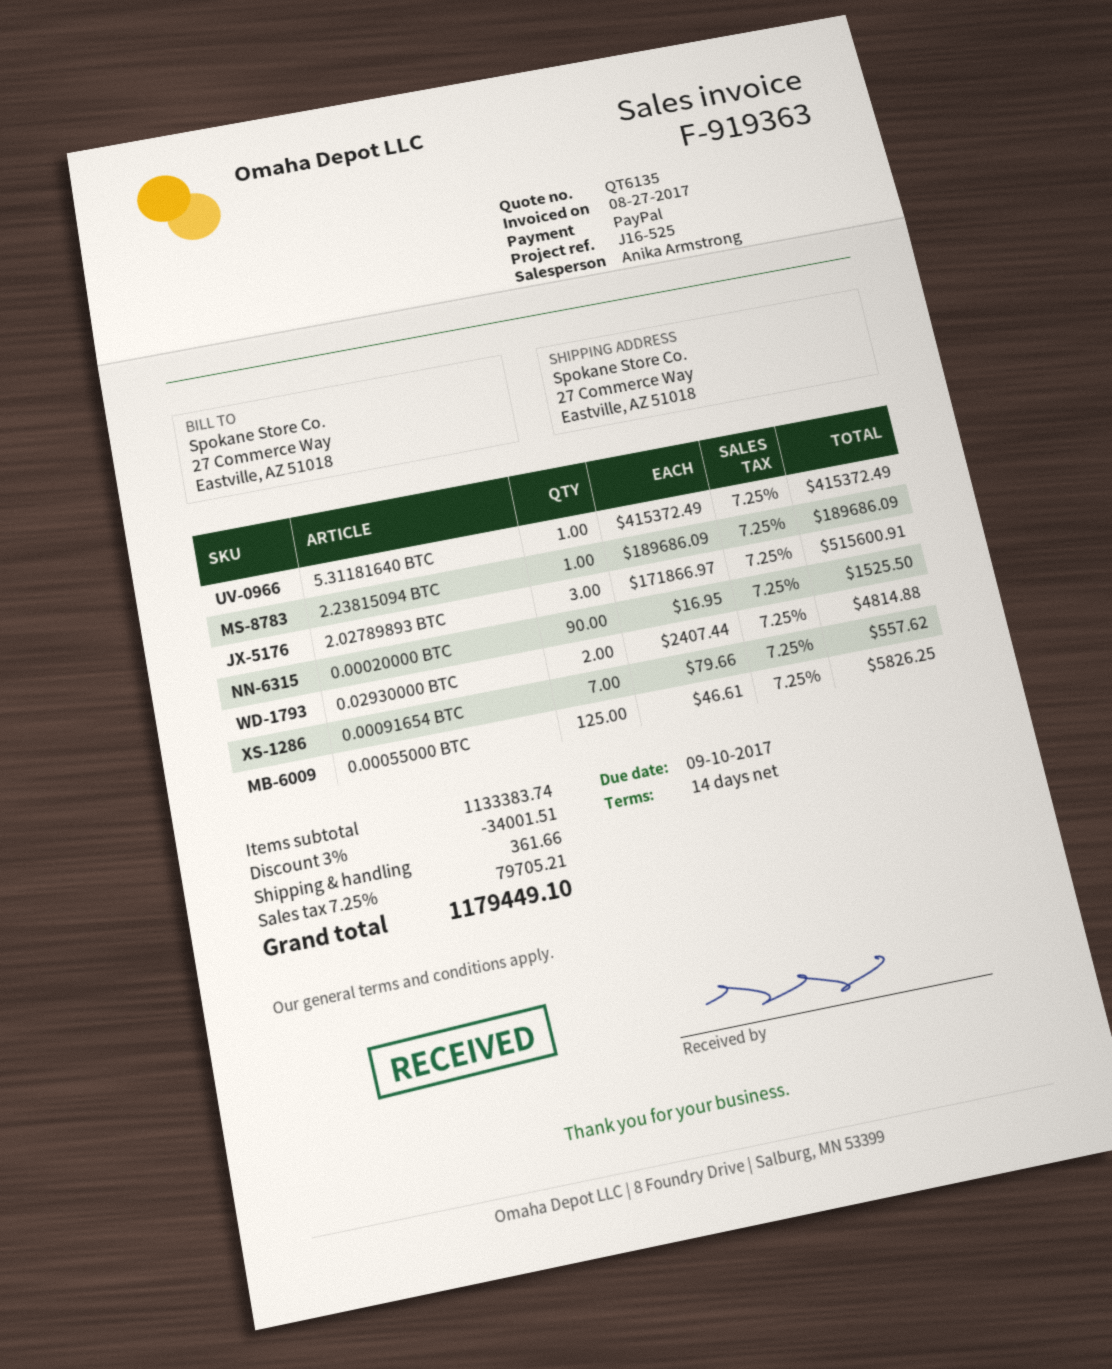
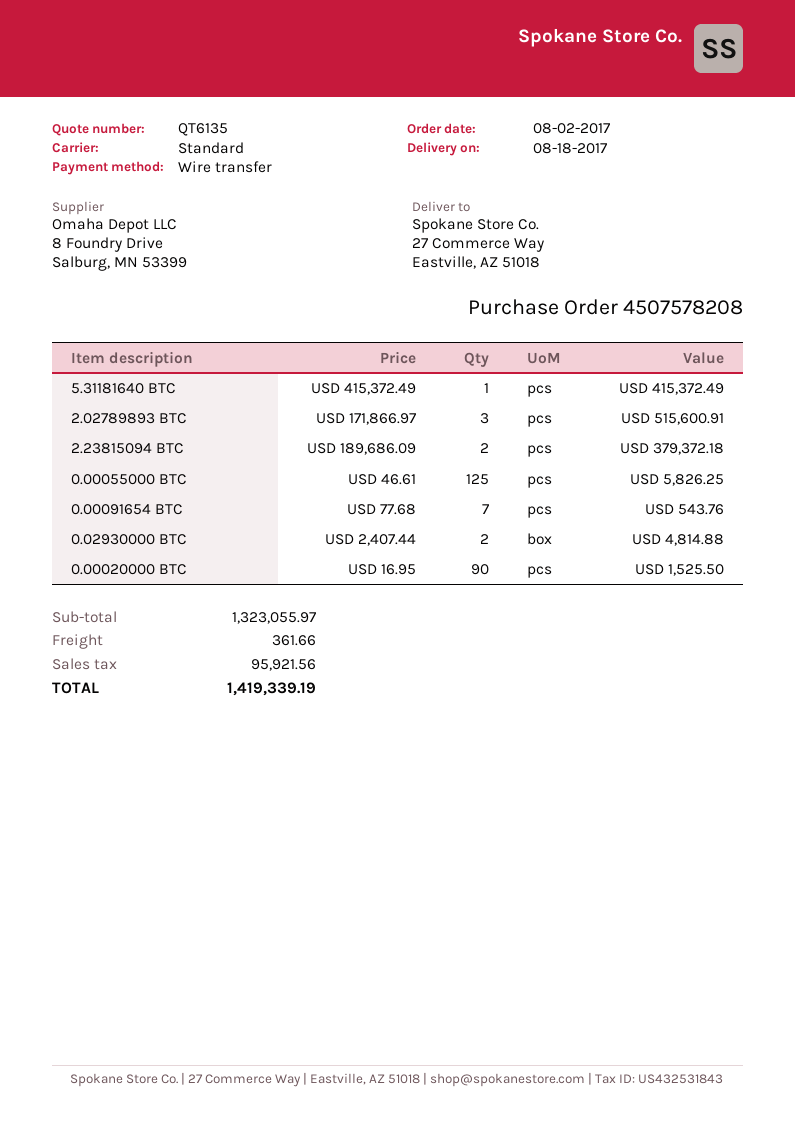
payment method: PayPal -> bank transfer
2.23815094 BTC: 1 x 189686.09 = 189686.09 -> 2 x 189686.09 = 379372.18
0.00091654 BTC: 7 x 79.66 = 557.62 -> 7 x 77.68 = 543.76
subtotal: 1133383.74 -> 1323055.97
discount: 3% = 34001.51 -> none
tax: 79705.21 -> 95921.56
total: 1179449.10 -> 1419339.19

